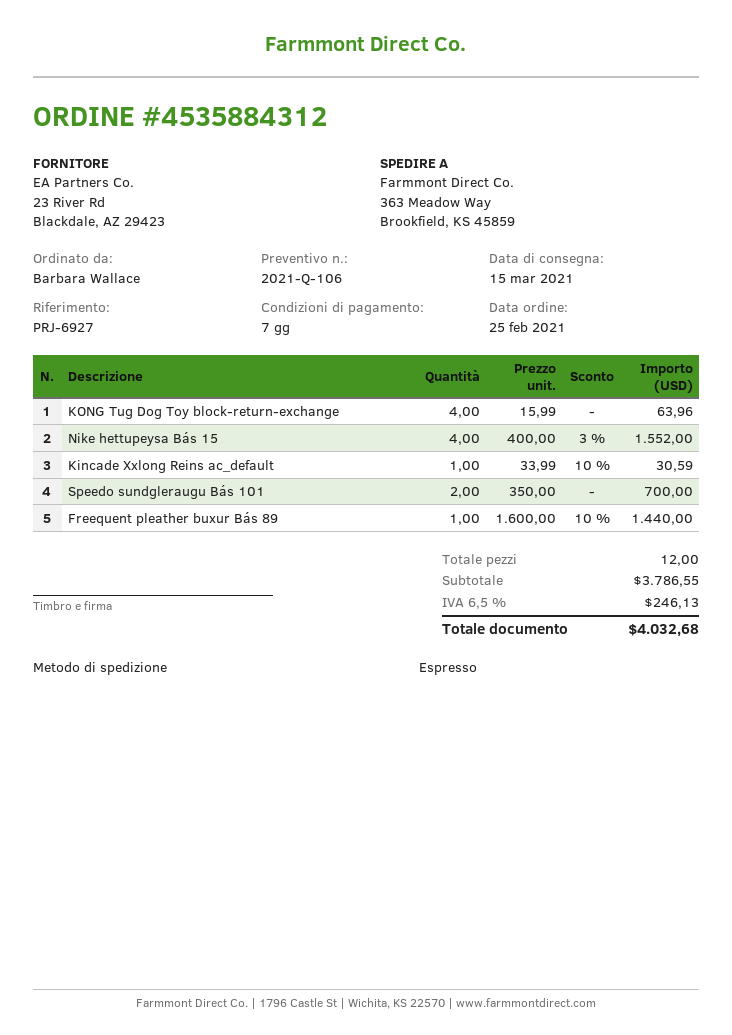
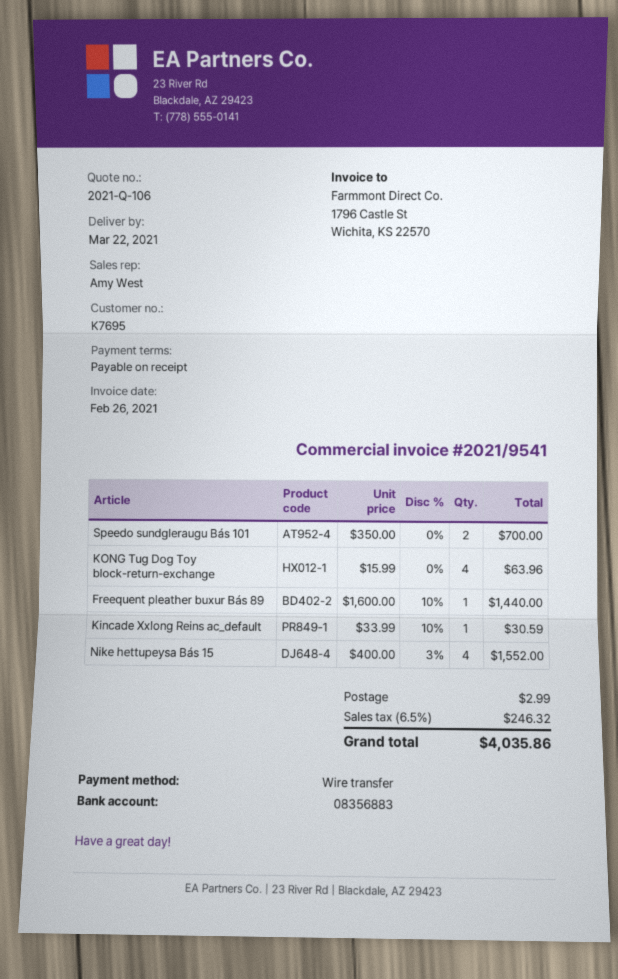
delivery date: 2021-03-15 -> 2021-03-22
payment terms: 7 days -> on receipt
shipping: none -> 2.99
tax: 6.5% = 246.13 -> 6.5% = 246.32
total: 4032.68 -> 4035.86

